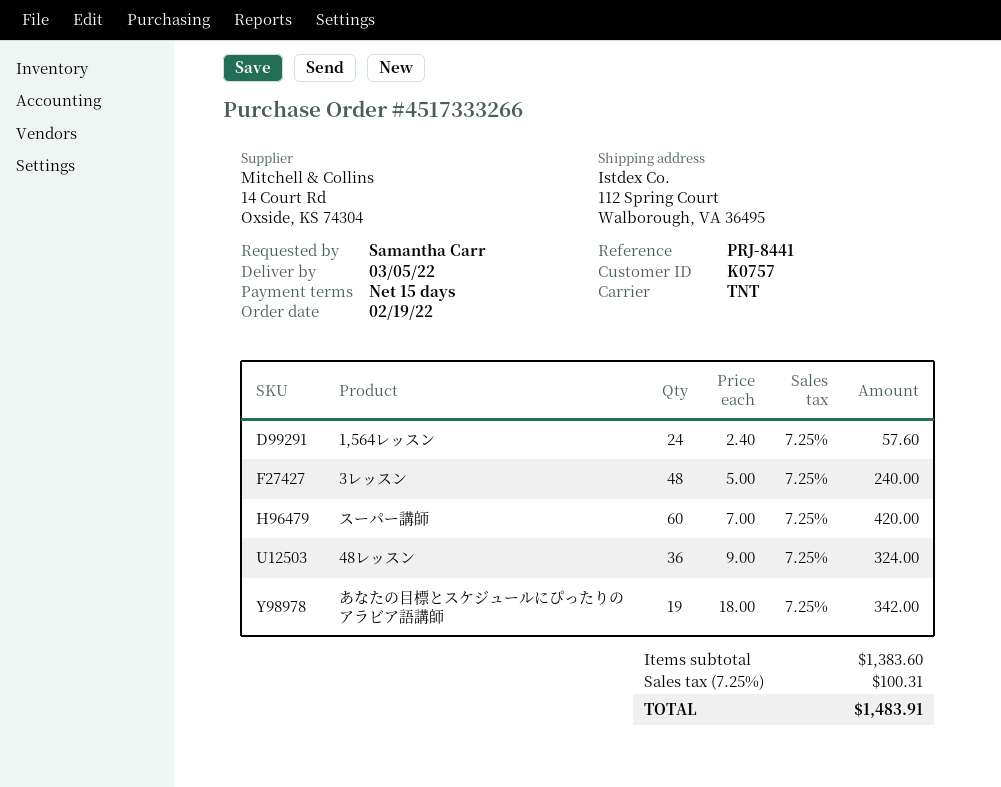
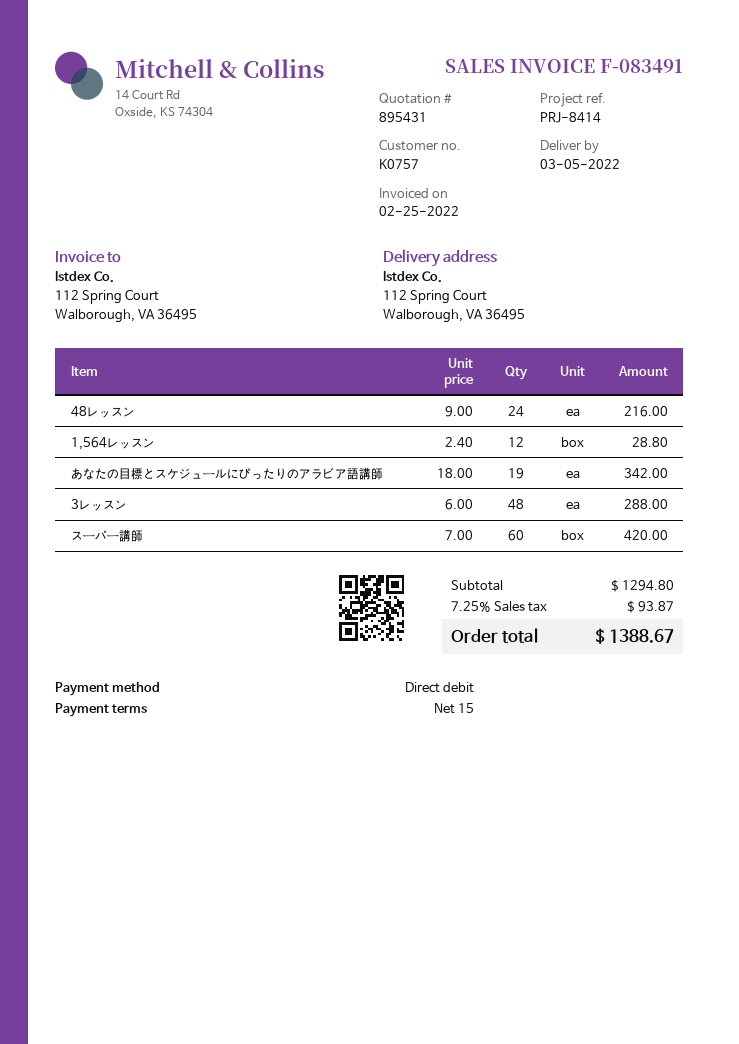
reference: PRJ-8441 -> PRJ-8414
1,564レッスン: 24 x 2.40 = 57.60 -> 12 x 2.40 = 28.80
3レッスン: 48 x 5.00 = 240.00 -> 48 x 6.00 = 288.00
48レッスン: 36 x 9.00 = 324.00 -> 24 x 9.00 = 216.00
subtotal: 1383.60 -> 1294.80
tax: 7.25% = 100.31 -> 7.25% = 93.87
total: 1483.91 -> 1388.67

